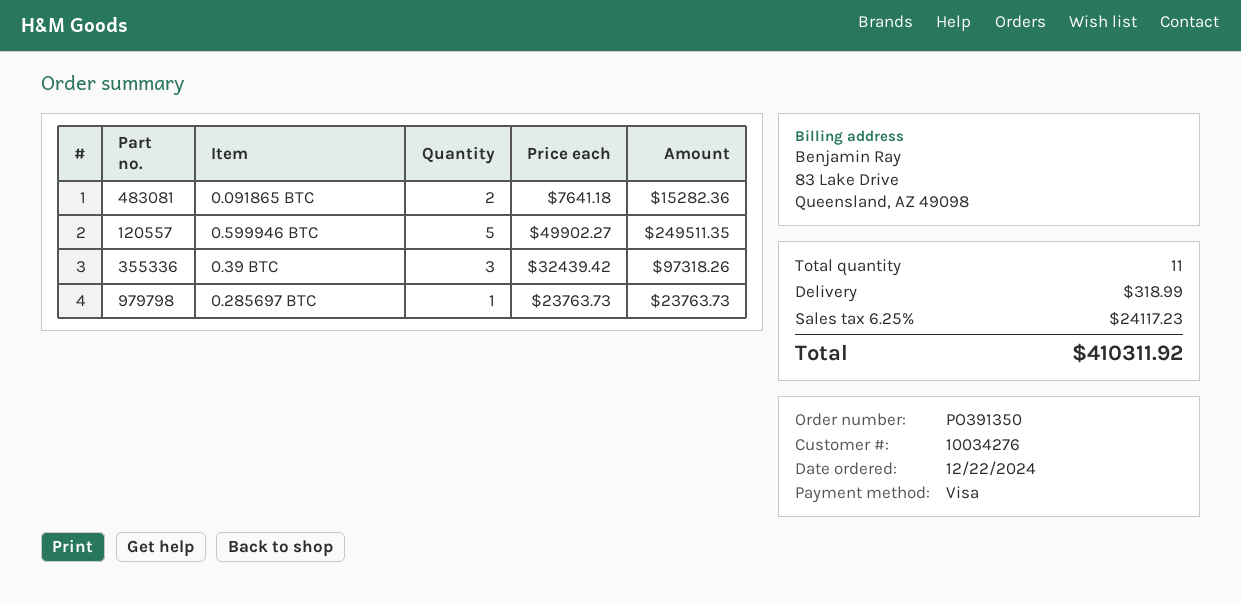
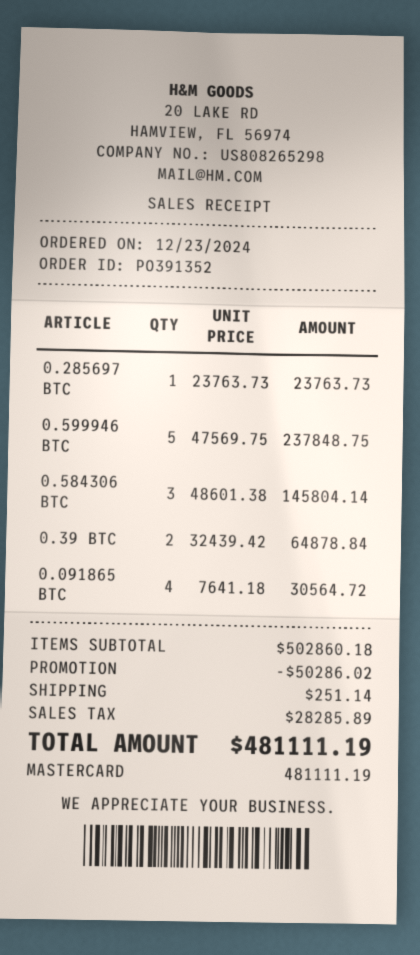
order number: PO391350 -> PO391352
order date: 2024-12-22 -> 2024-12-23
payment method: Visa -> Mastercard
0.091865 BTC: 2 x 7641.18 = 15282.36 -> 4 x 7641.18 = 30564.72
0.599946 BTC: 5 x 49902.27 = 249511.35 -> 5 x 47569.75 = 237848.75
0.39 BTC: 3 x 32439.42 = 97318.26 -> 2 x 32439.42 = 64878.84
0.584306 BTC: none -> 3 x 48601.38 = 145804.14
discount: none -> 50286.02
shipping: 318.99 -> 251.14
tax: 24117.23 -> 28285.89
total: 410311.92 -> 481111.19

